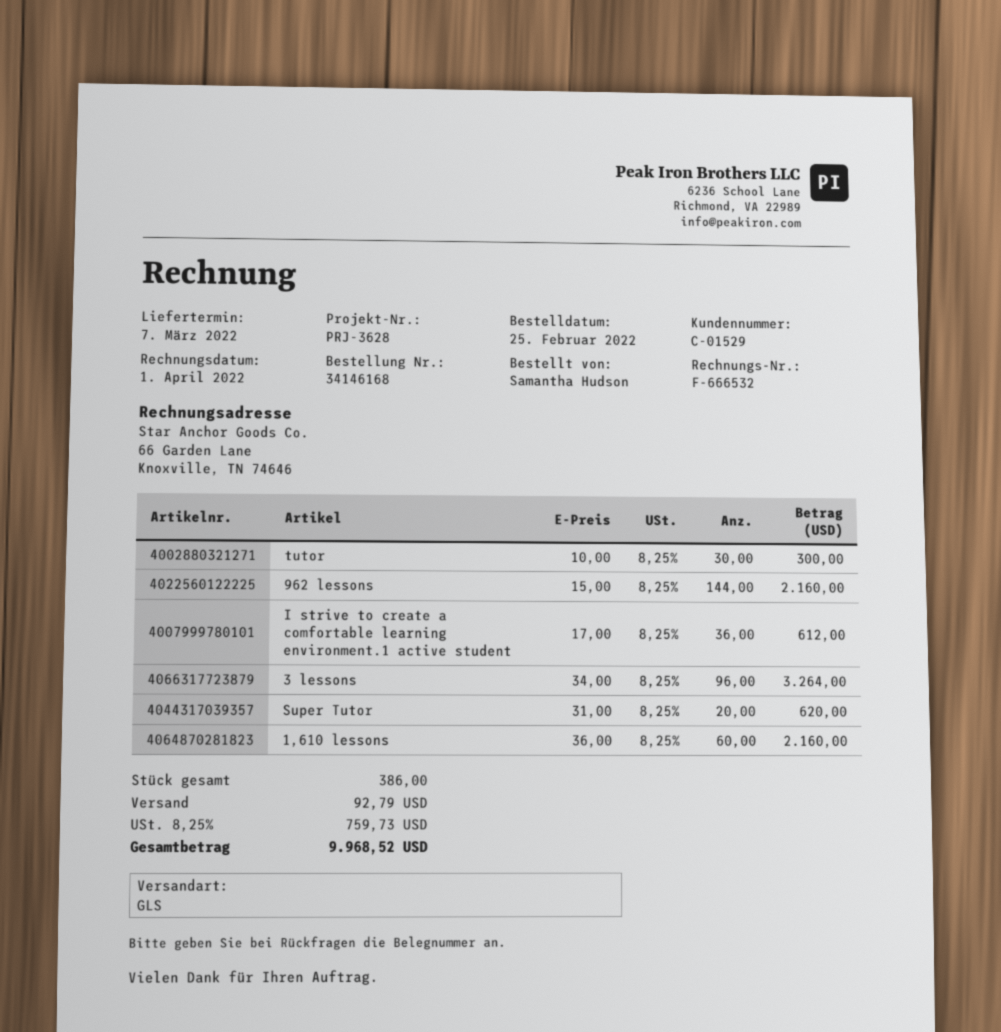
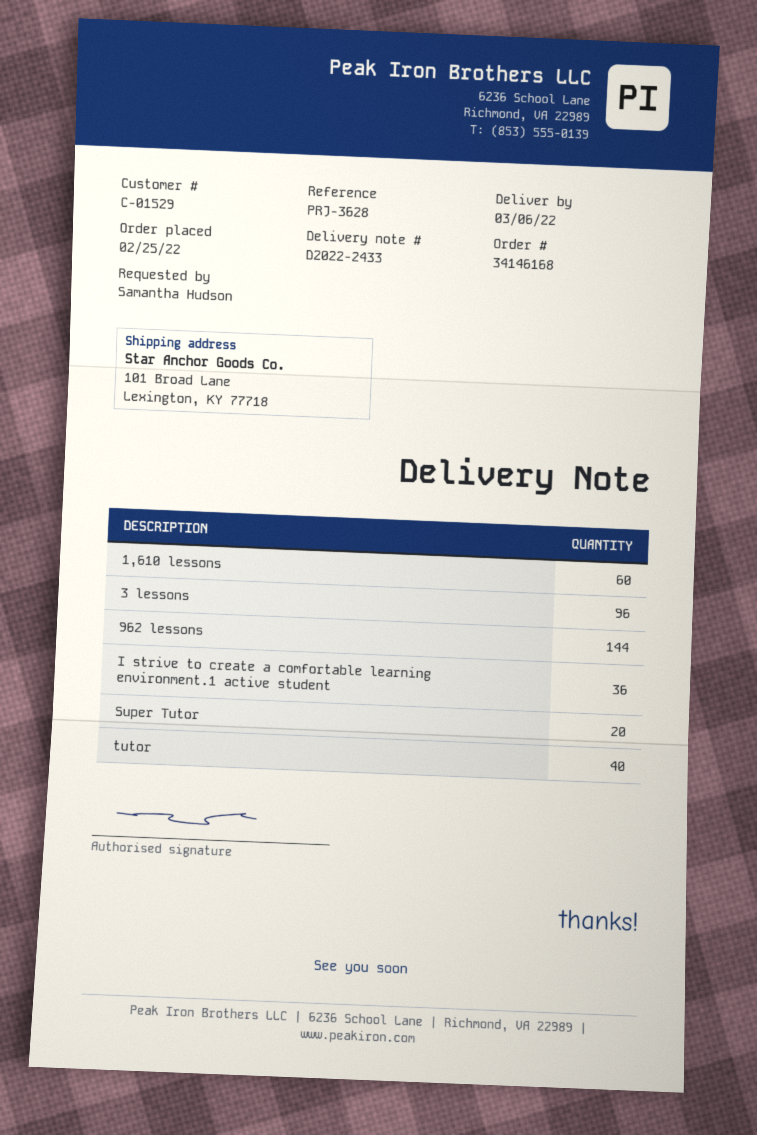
delivery date: 2022-03-07 -> 2022-03-06
tutor: 30 -> 40

